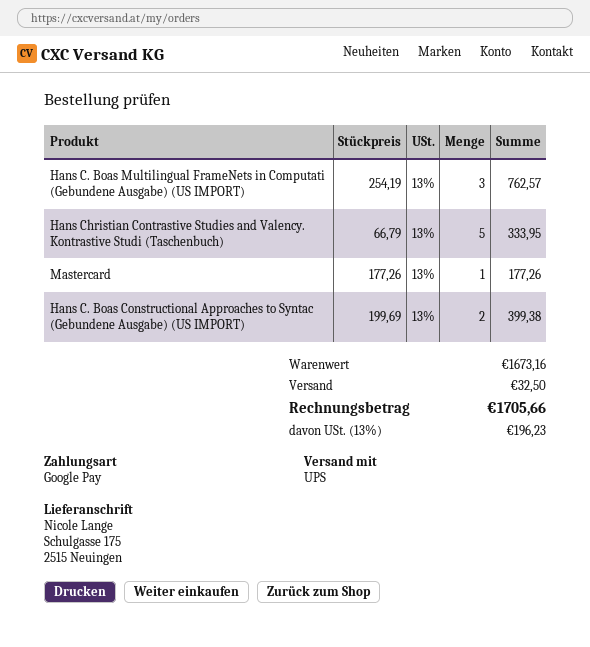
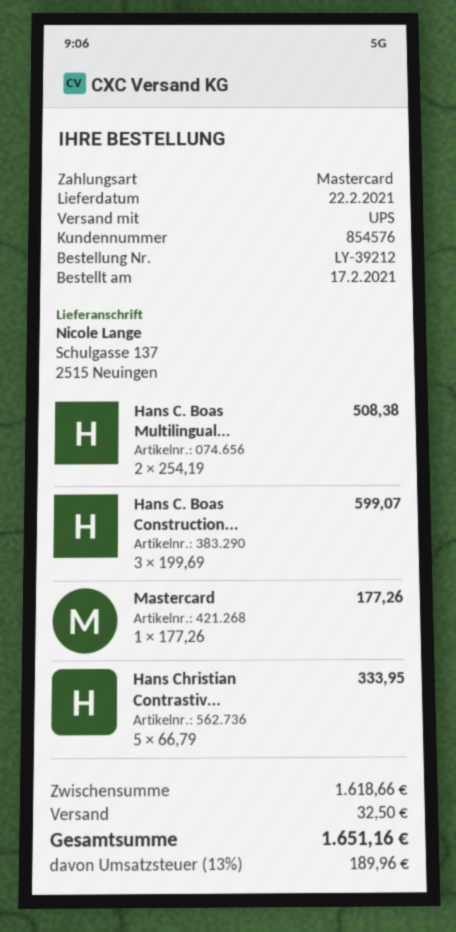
payment method: Google Pay -> Mastercard
ship to: Schulgasse 175, 2515 Neuingen -> Schulgasse 137, 2515 Neuingen
Hans C. Boas Multilingual FrameNets in Computati (Gebundene Ausgabe) (US IMPORT): 3 x 254.19 = 762.57 -> 2 x 254.19 = 508.38
Hans C. Boas Constructional Approaches to Syntac (Gebundene Ausgabe) (US IMPORT): 2 x 199.69 = 399.38 -> 3 x 199.69 = 599.07
subtotal: 1673.16 -> 1618.66
tax: 13% = 196.23 -> 13% = 189.96
total: 1705.66 -> 1651.16

